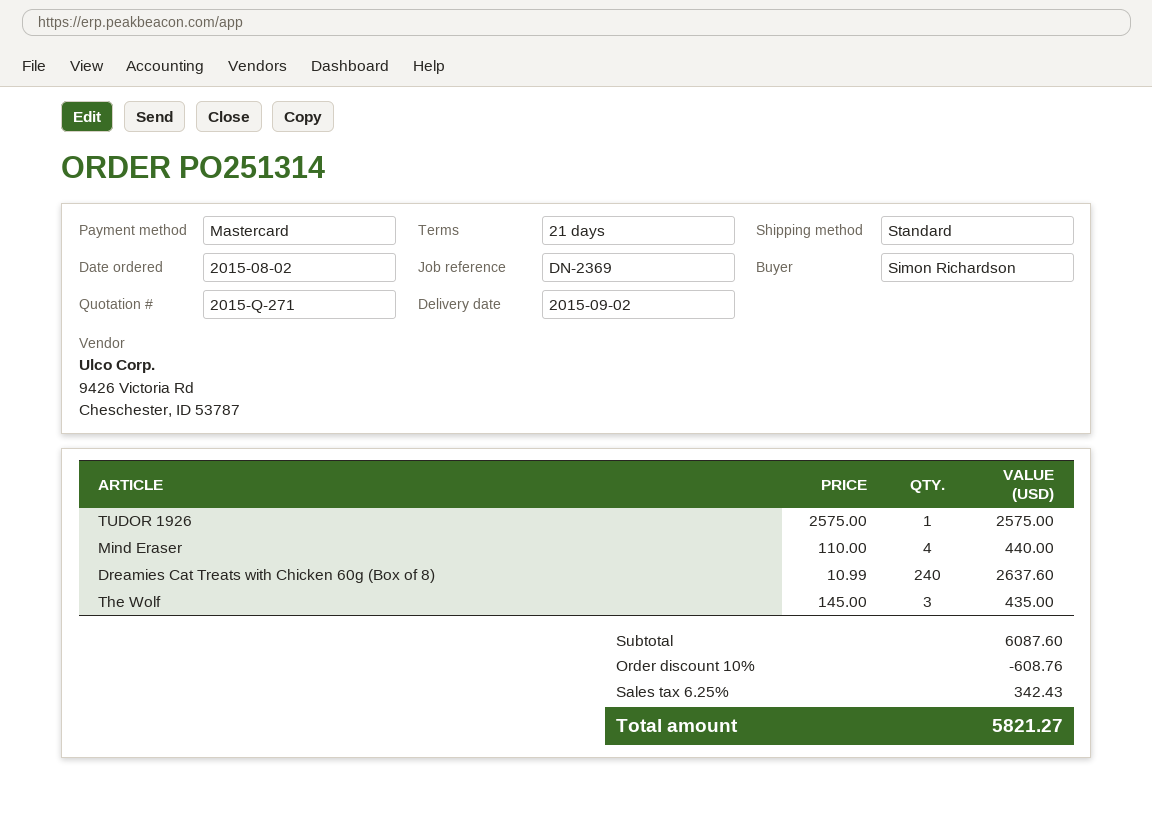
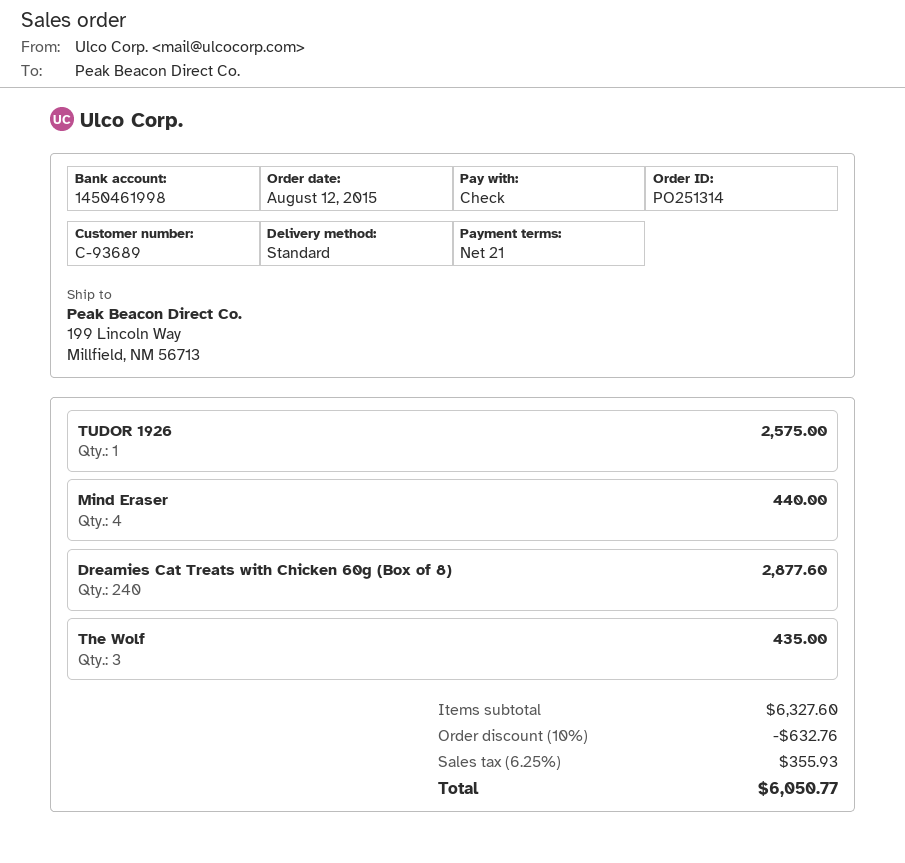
order date: 2015-08-02 -> 2015-08-12
payment method: Mastercard -> cheque
Dreamies Cat Treats with Chicken 60g (Box of 8): 240 for 2637.60 -> 240 for 2877.60
subtotal: 6087.60 -> 6327.60
discount: 10% = 608.76 -> 10% = 632.76
tax: 6.25% = 342.43 -> 6.25% = 355.93
total: 5821.27 -> 6050.77

